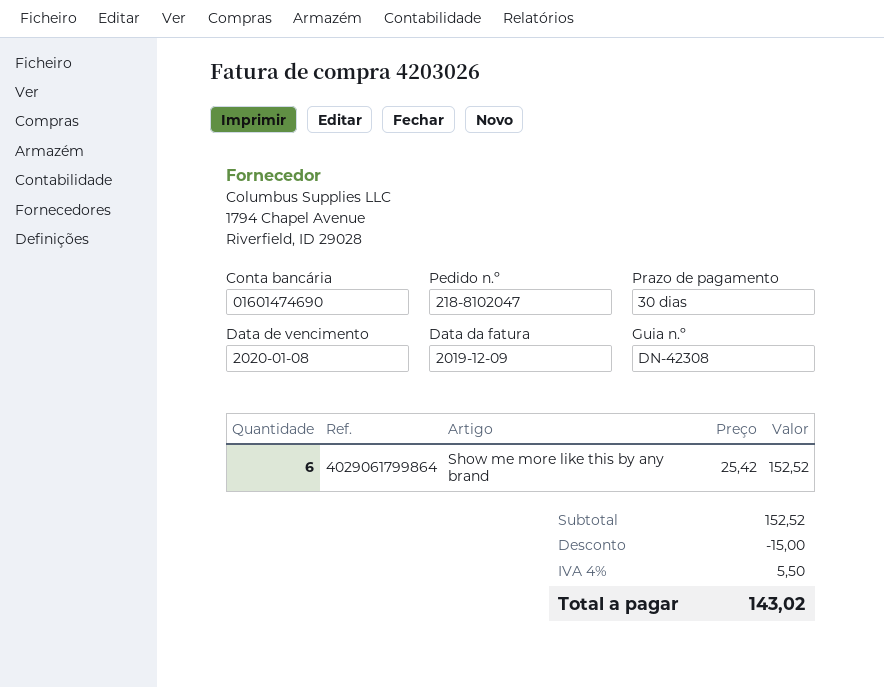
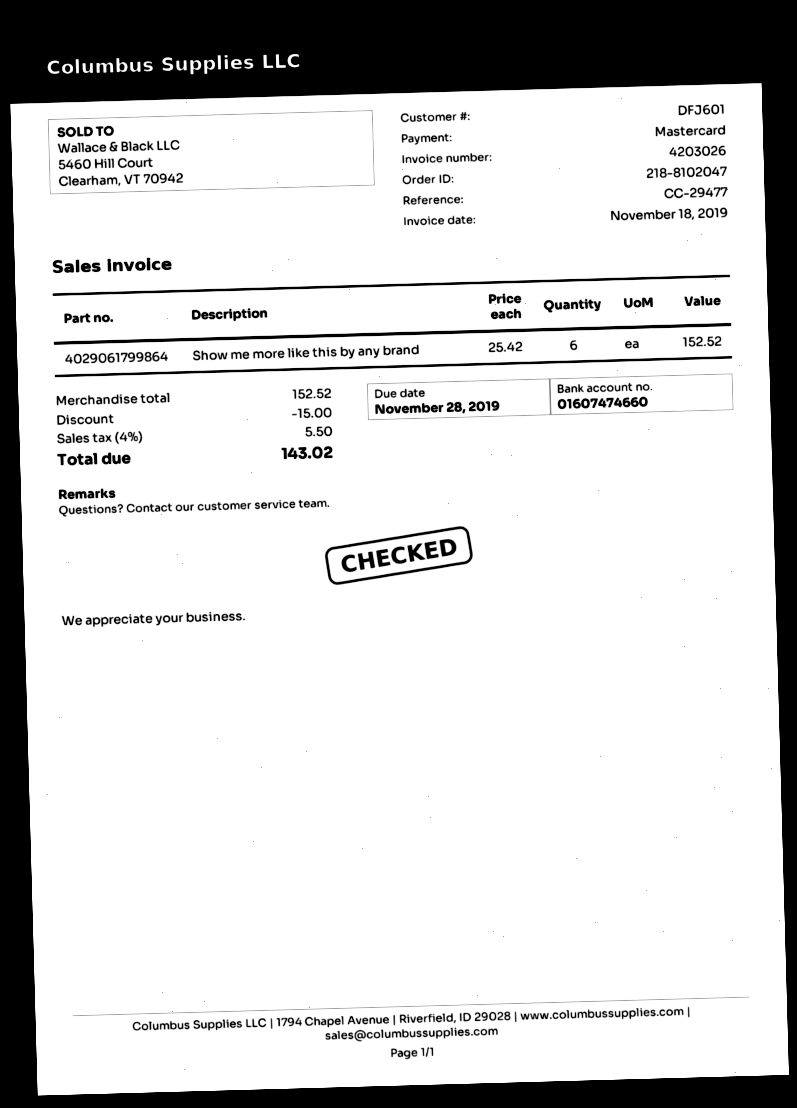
invoice date: 2019-12-09 -> 2019-11-18
due date: 2020-01-08 -> 2019-11-28
bank account: 01601474690 -> 01607474660

